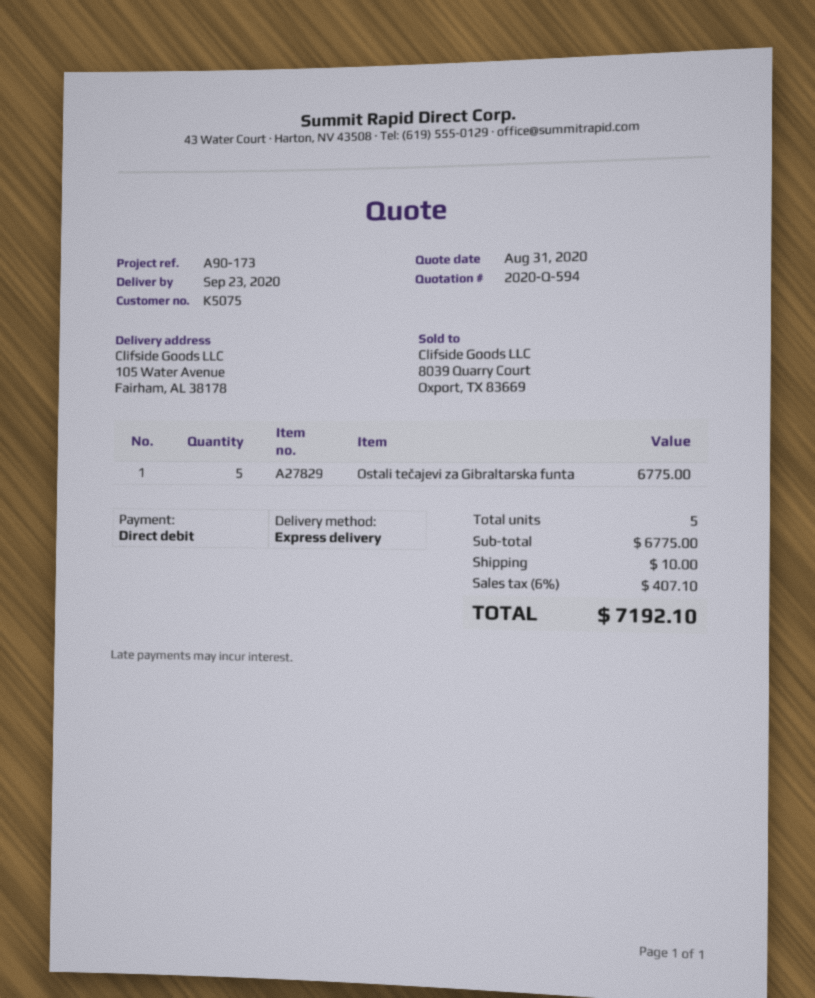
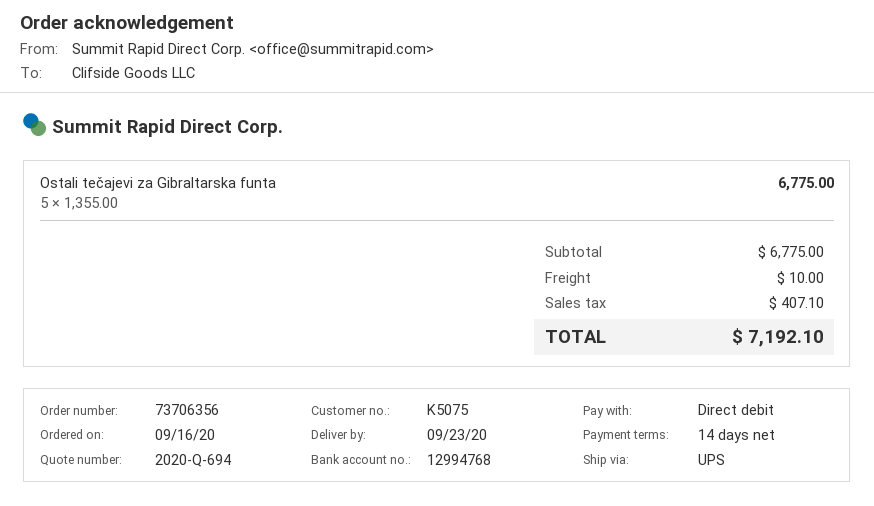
quote number: 2020-Q-594 -> 2020-Q-694
shipping method: express -> UPS

